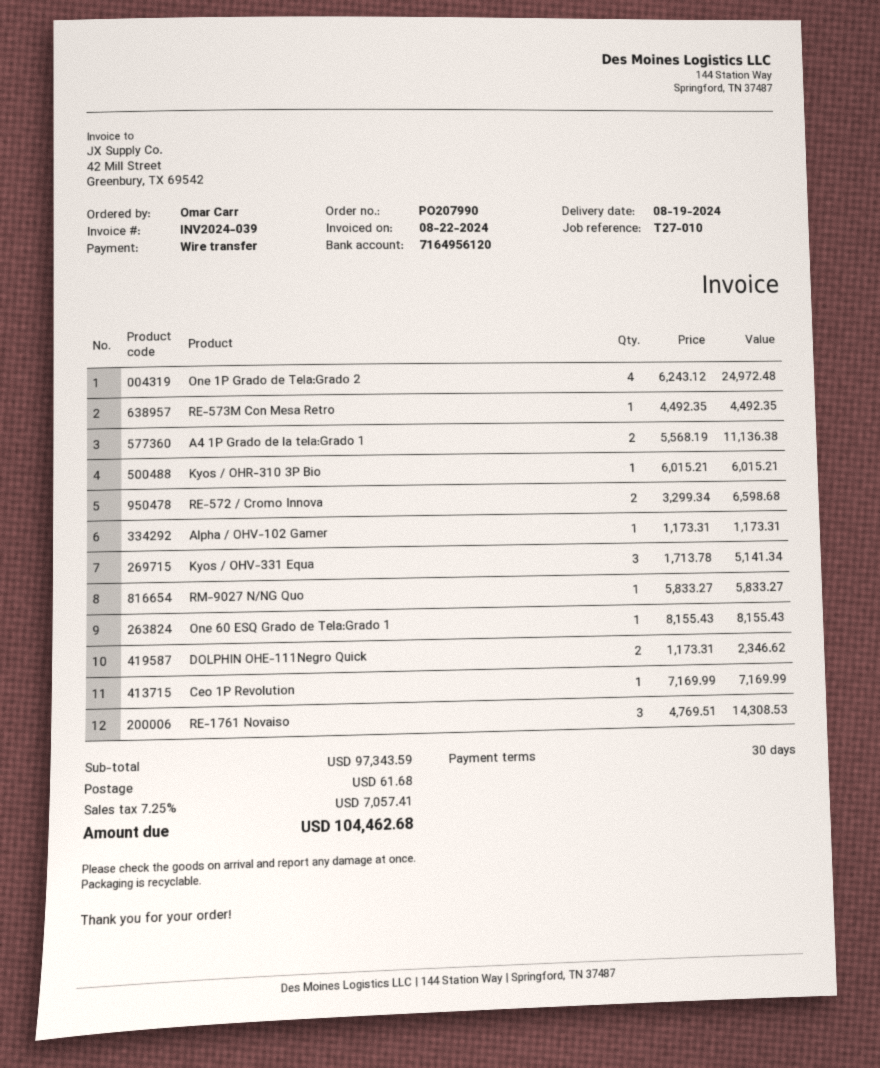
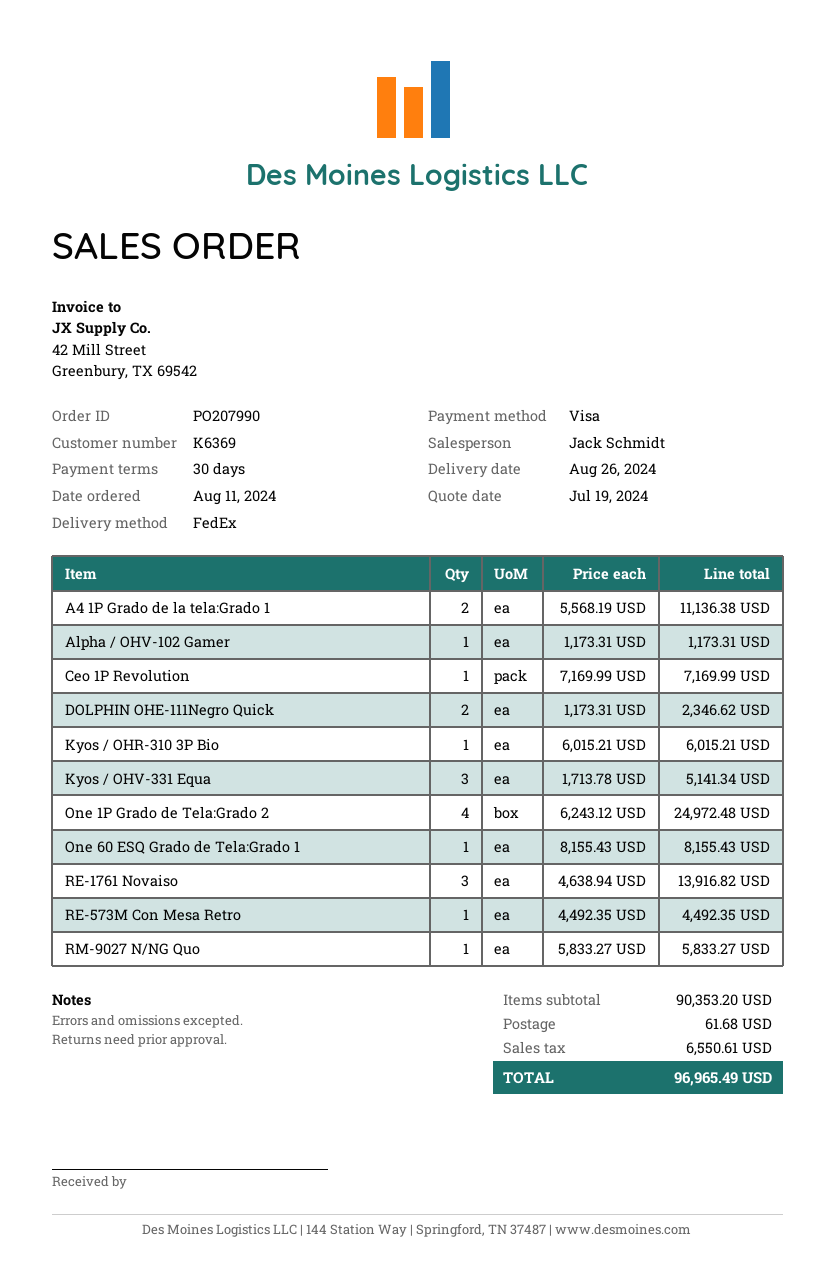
delivery date: 2024-08-19 -> 2024-08-26
payment method: bank transfer -> Visa
RE-572 / Cromo Innova: 2 x 3299.34 = 6598.68 -> none
RE-1761 Novaiso: 3 x 4769.51 = 14308.53 -> 3 x 4638.94 = 13916.82
subtotal: 97343.59 -> 90353.20
tax: 7057.41 -> 6550.61
total: 104462.68 -> 96965.49

